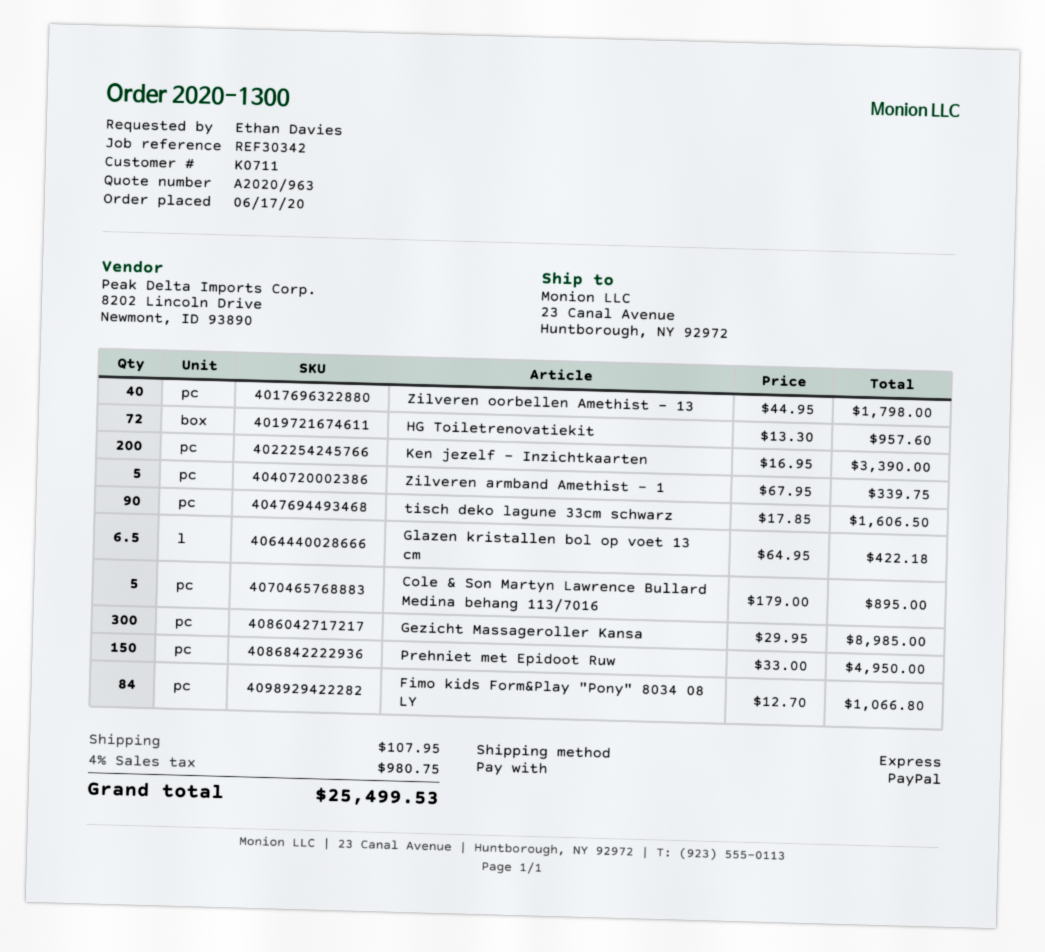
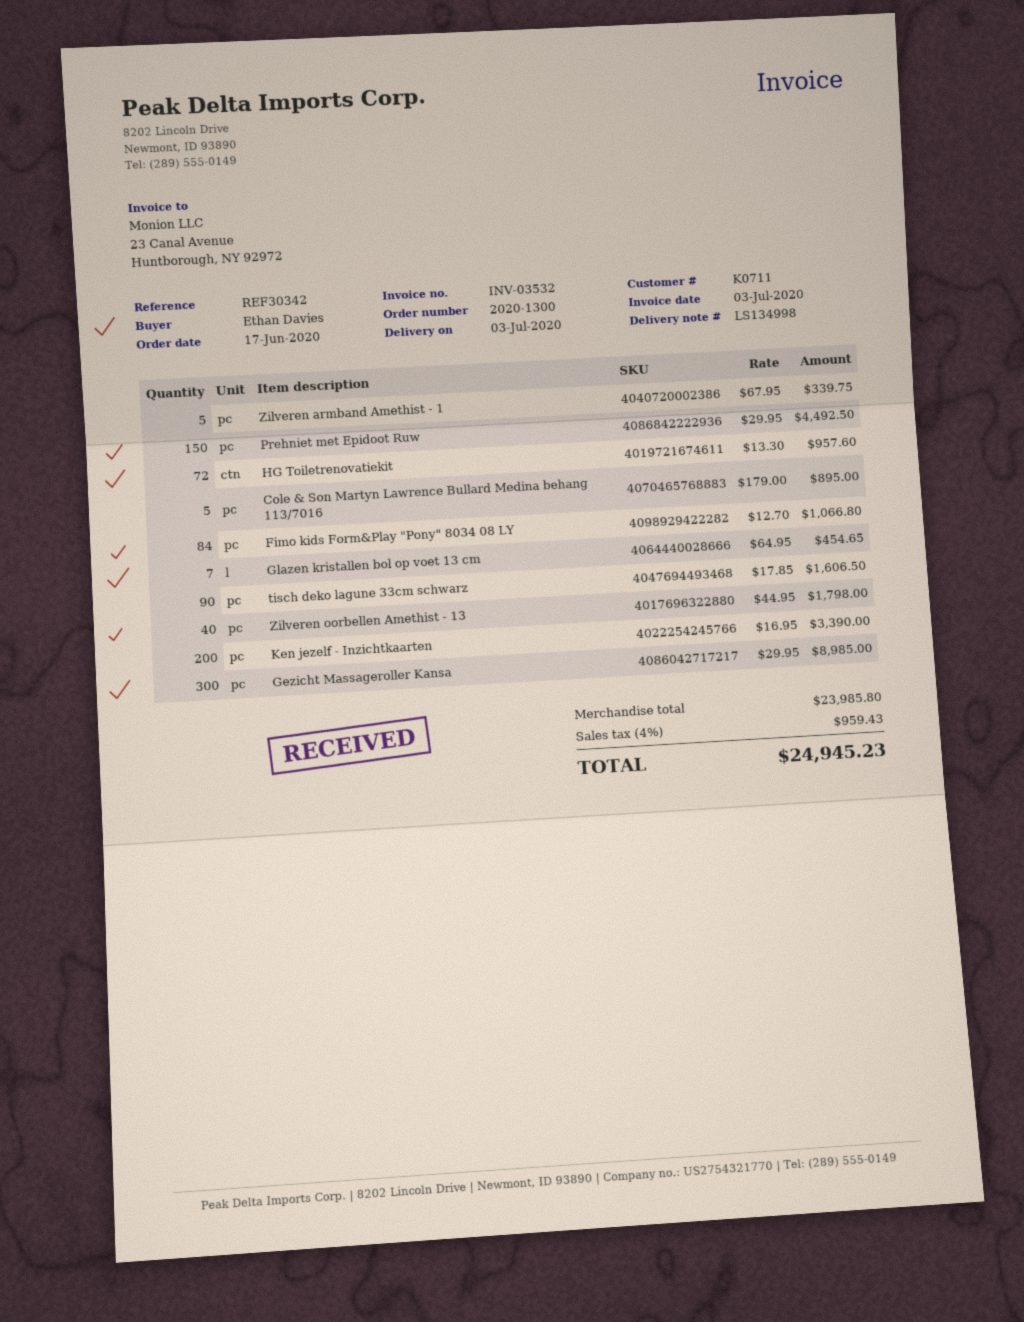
Glazen kristallen bol op voet 13 cm: 6.5 x 64.95 = 422.18 -> 7 x 64.95 = 454.65
Prehniet met Epidoot Ruw: 150 x 33.00 = 4950.00 -> 150 x 29.95 = 4492.50
shipping: 107.95 -> none
tax: 4% = 980.75 -> 4% = 959.43
total: 25499.53 -> 24945.23

